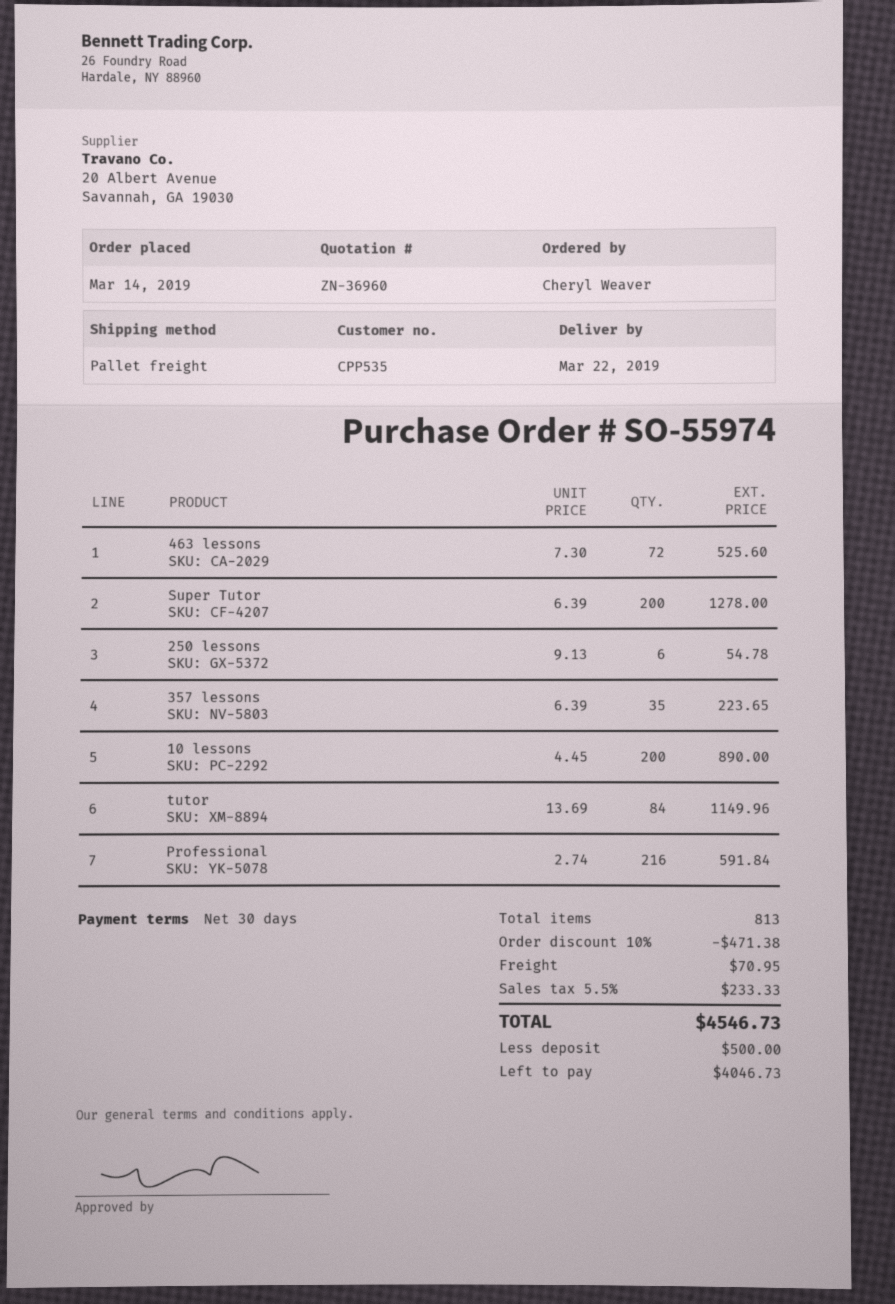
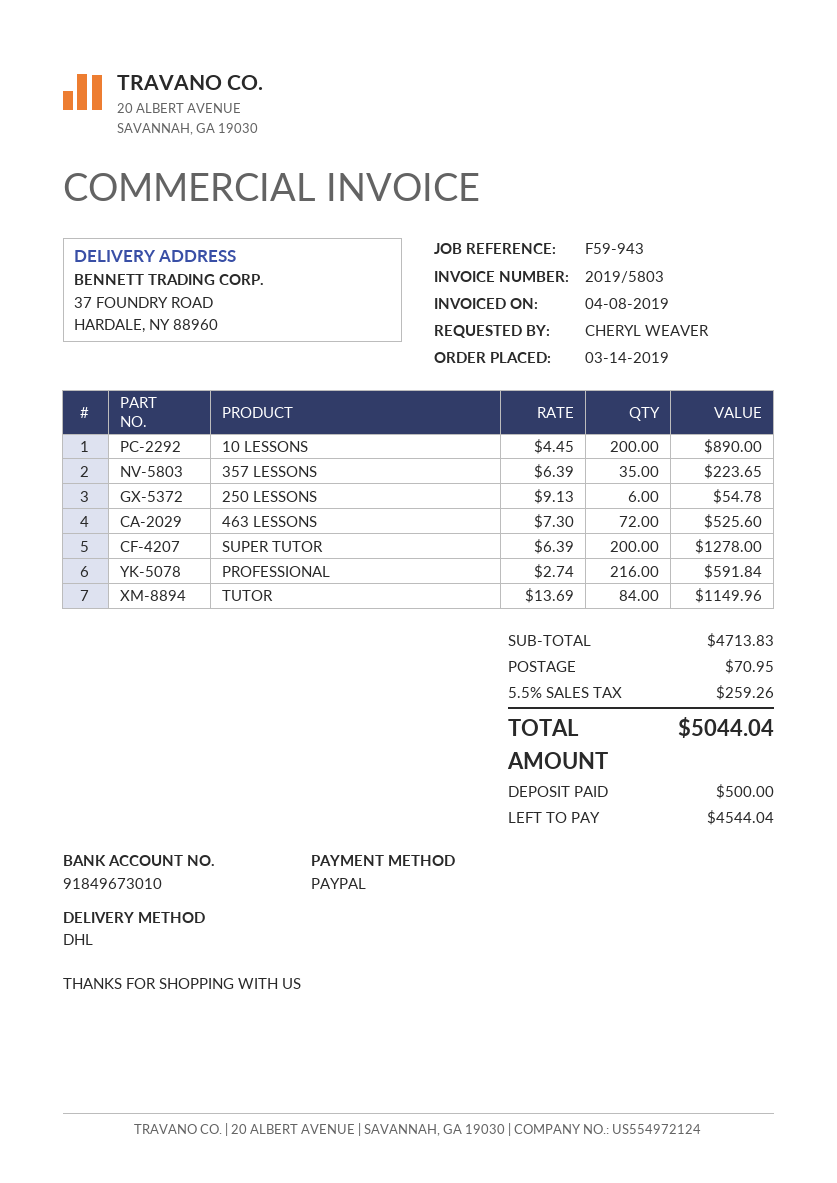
shipping method: pallet freight -> DHL
discount: 10% = 471.38 -> none
tax: 5.5% = 233.33 -> 5.5% = 259.26
total: 4546.73 -> 5044.04
balance: 4046.73 -> 4544.04

